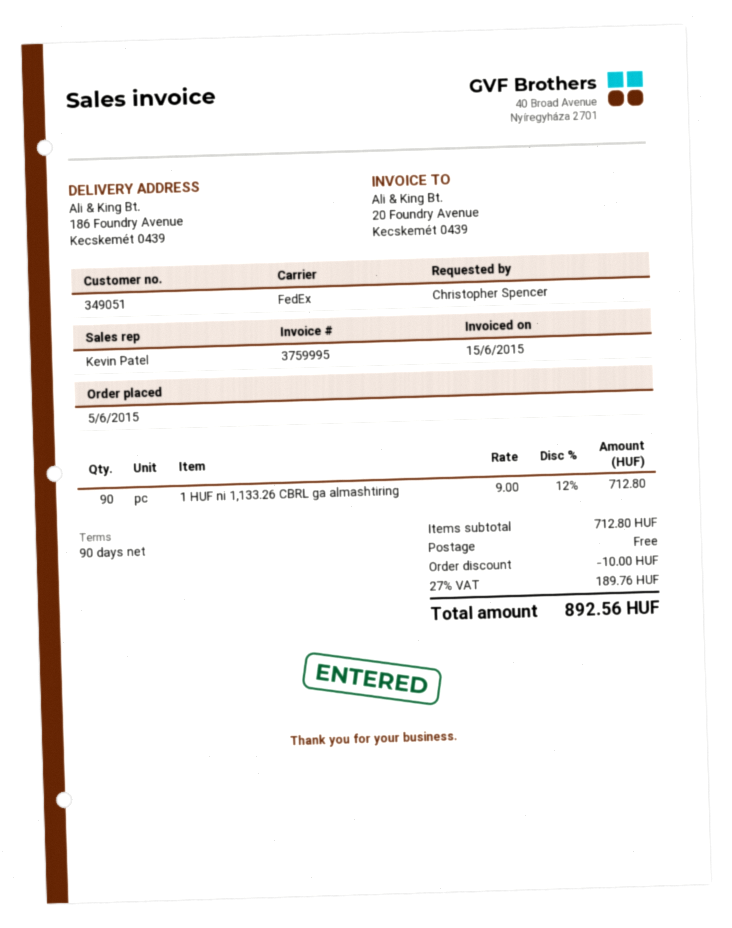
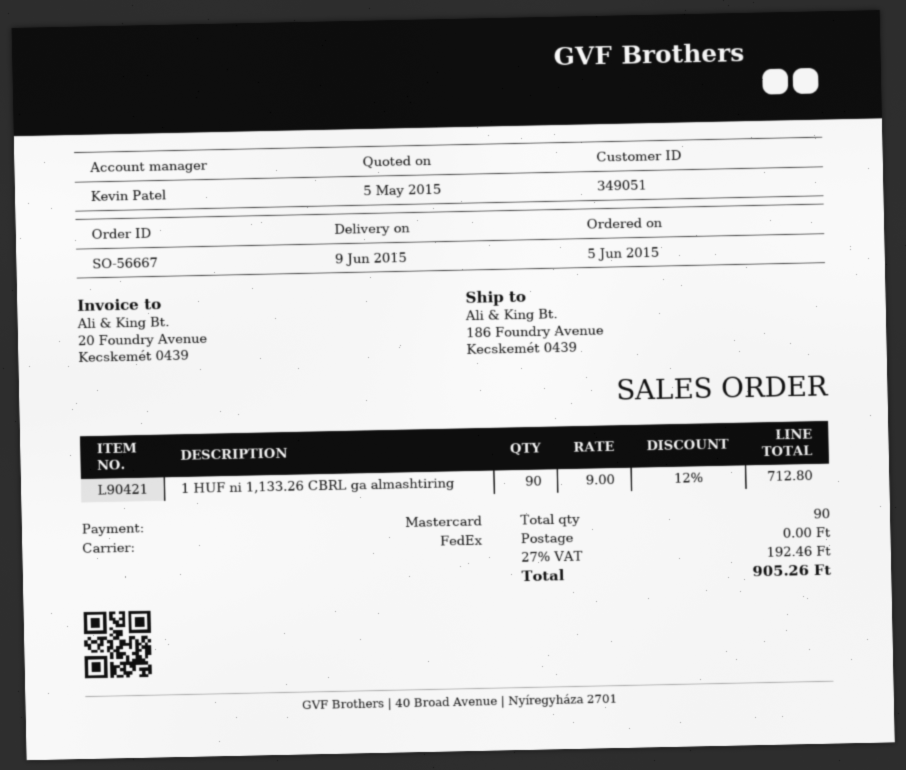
discount: 10.00 -> none
tax: 27% = 189.76 -> 27% = 192.46
total: 892.56 -> 905.26

